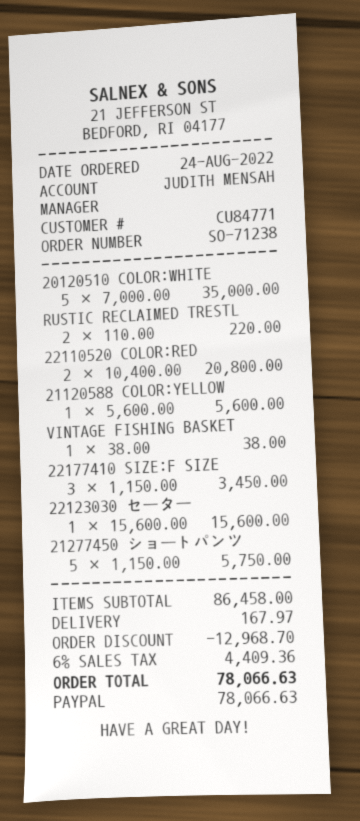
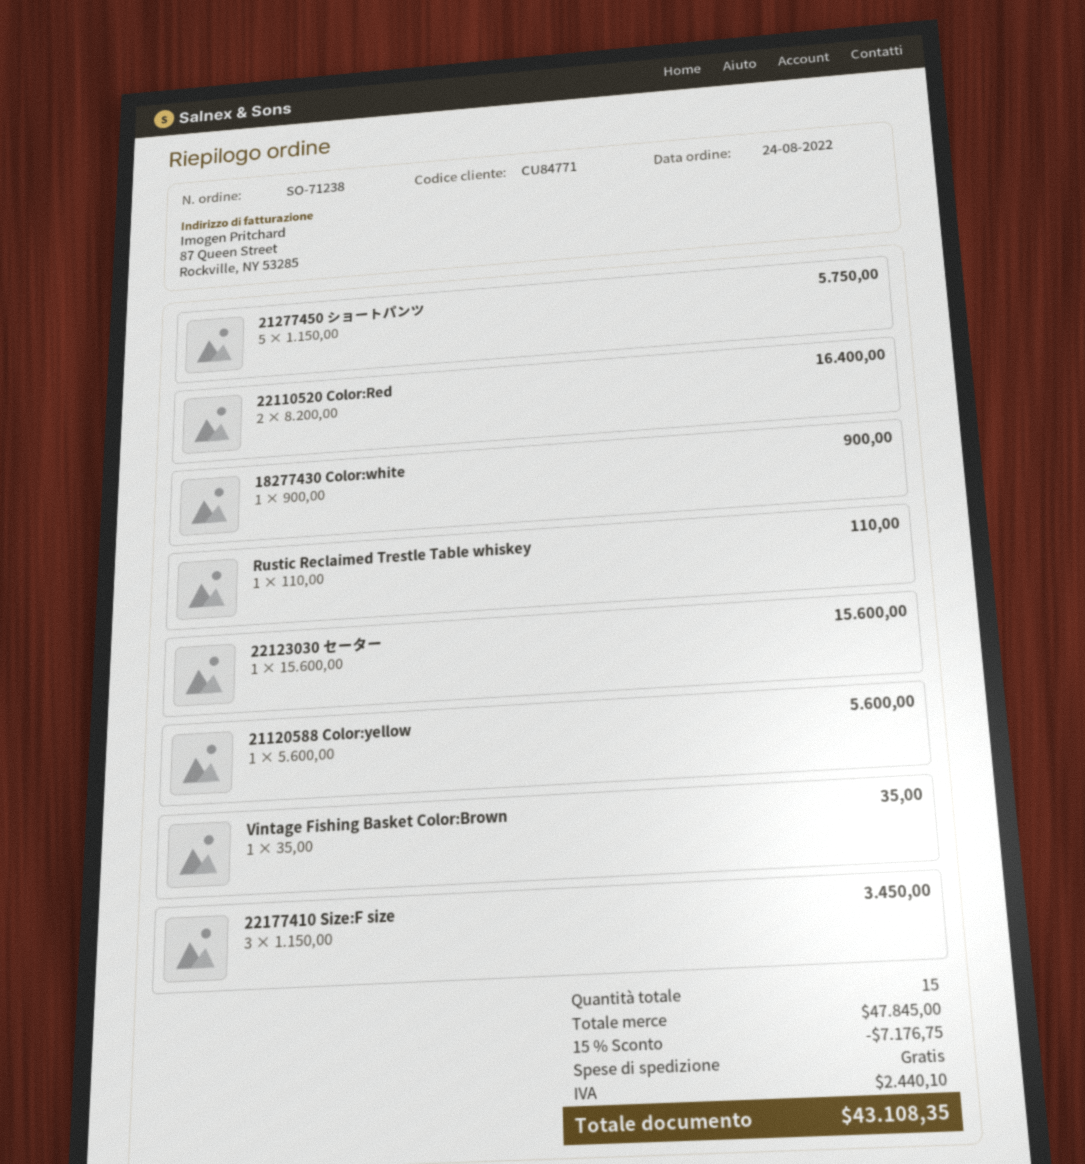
20120510 COLOR:WHITE: 5 x 7000.00 = 35000.00 -> none
RUSTIC RECLAIMED TRESTL: 2 x 110.00 = 220.00 -> 1 x 110.00 = 110.00
22110520 COLOR:RED: 2 x 10400.00 = 20800.00 -> 2 x 8200.00 = 16400.00
VINTAGE FISHING BASKET: 1 x 38.00 = 38.00 -> 1 x 35.00 = 35.00
18277430 Color:white: none -> 1 x 900.00 = 900.00
subtotal: 86458.00 -> 47845.00
discount: 12968.70 -> 7176.75
shipping: 167.97 -> 0.00
tax: 4409.36 -> 2440.10
total: 78066.63 -> 43108.35

